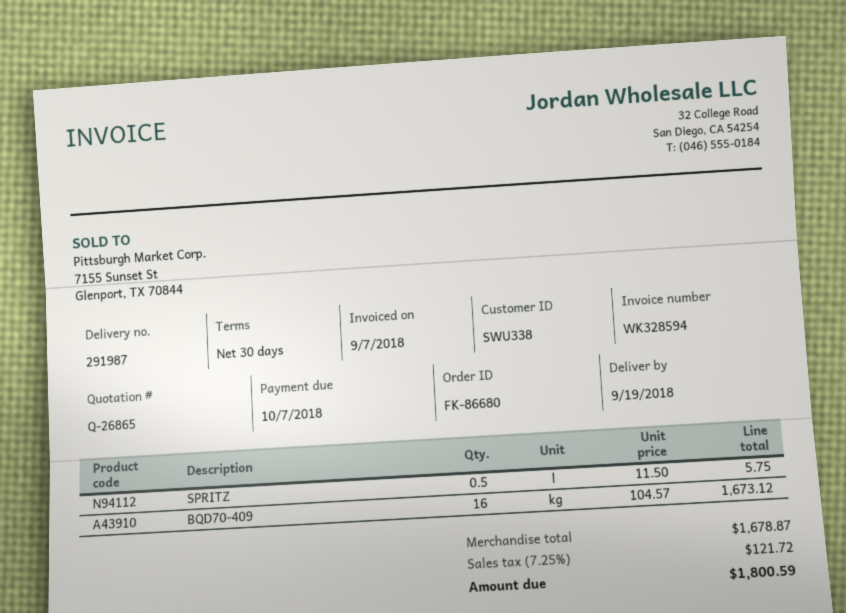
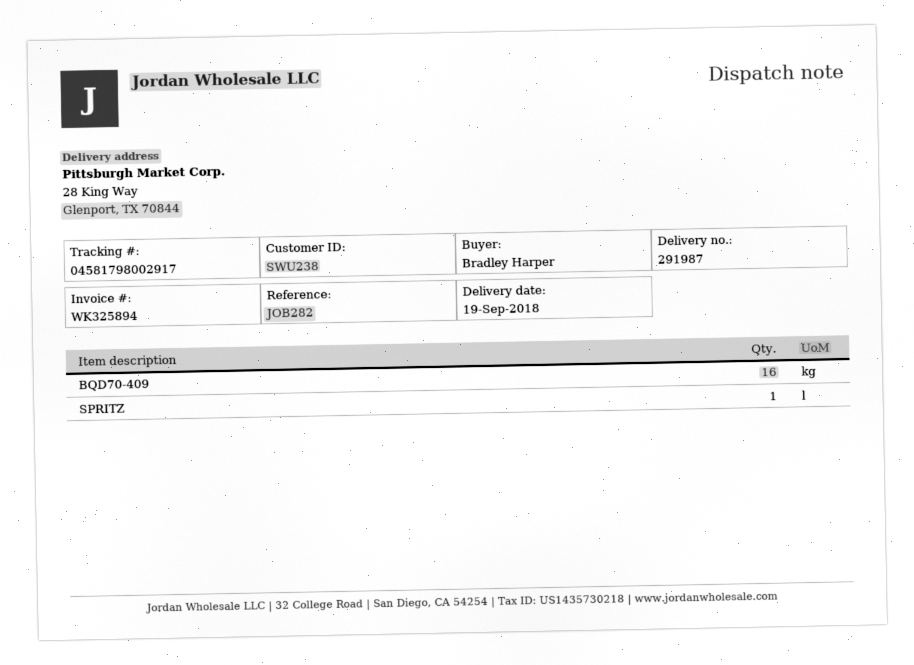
invoice number: WK328594 -> WK325894
customer number: SWU338 -> SWU238
SPRITZ: 0.5 -> 1

